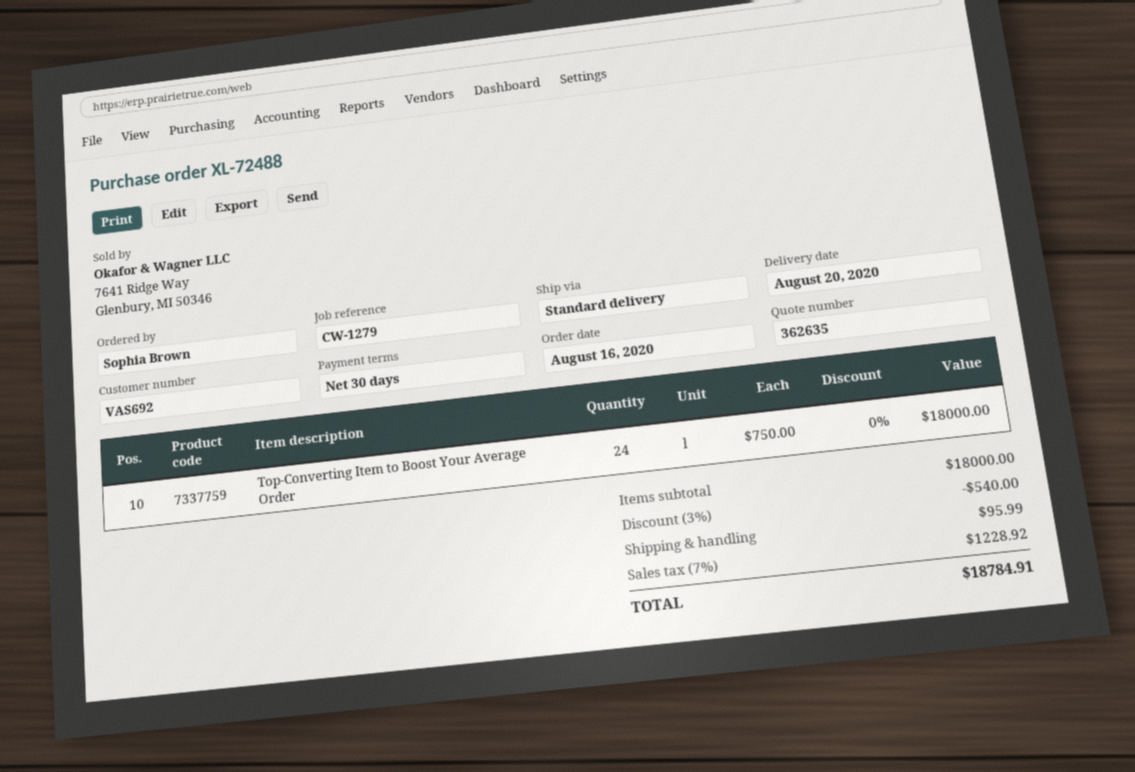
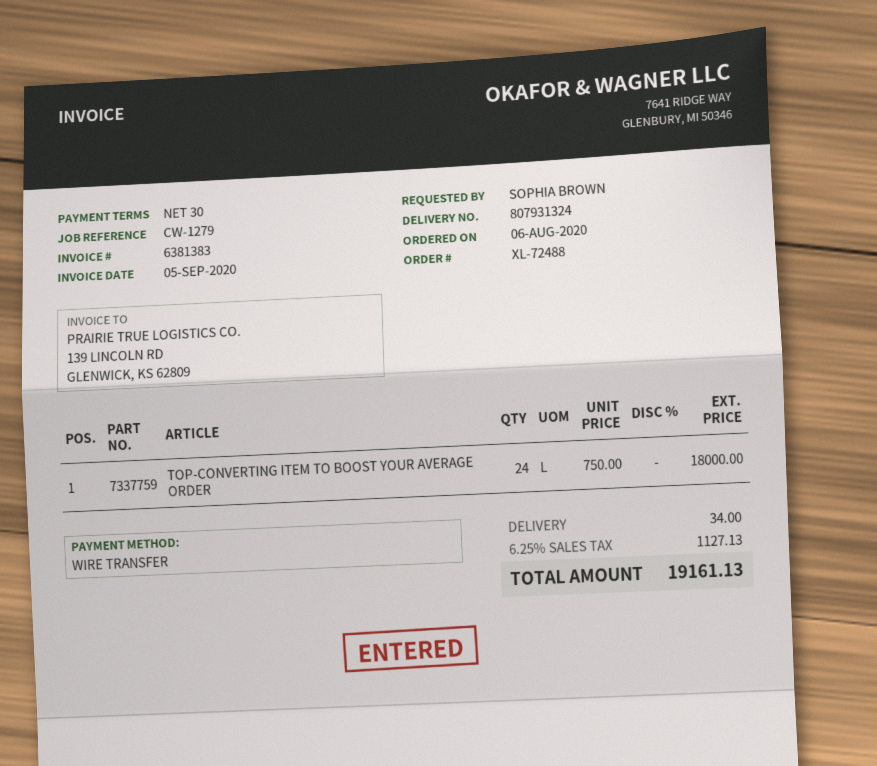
order date: 2020-08-16 -> 2020-08-06
discount: 3% = 540.00 -> none
shipping: 95.99 -> 34.00
tax: 7% = 1228.92 -> 6.25% = 1127.13
total: 18784.91 -> 19161.13

